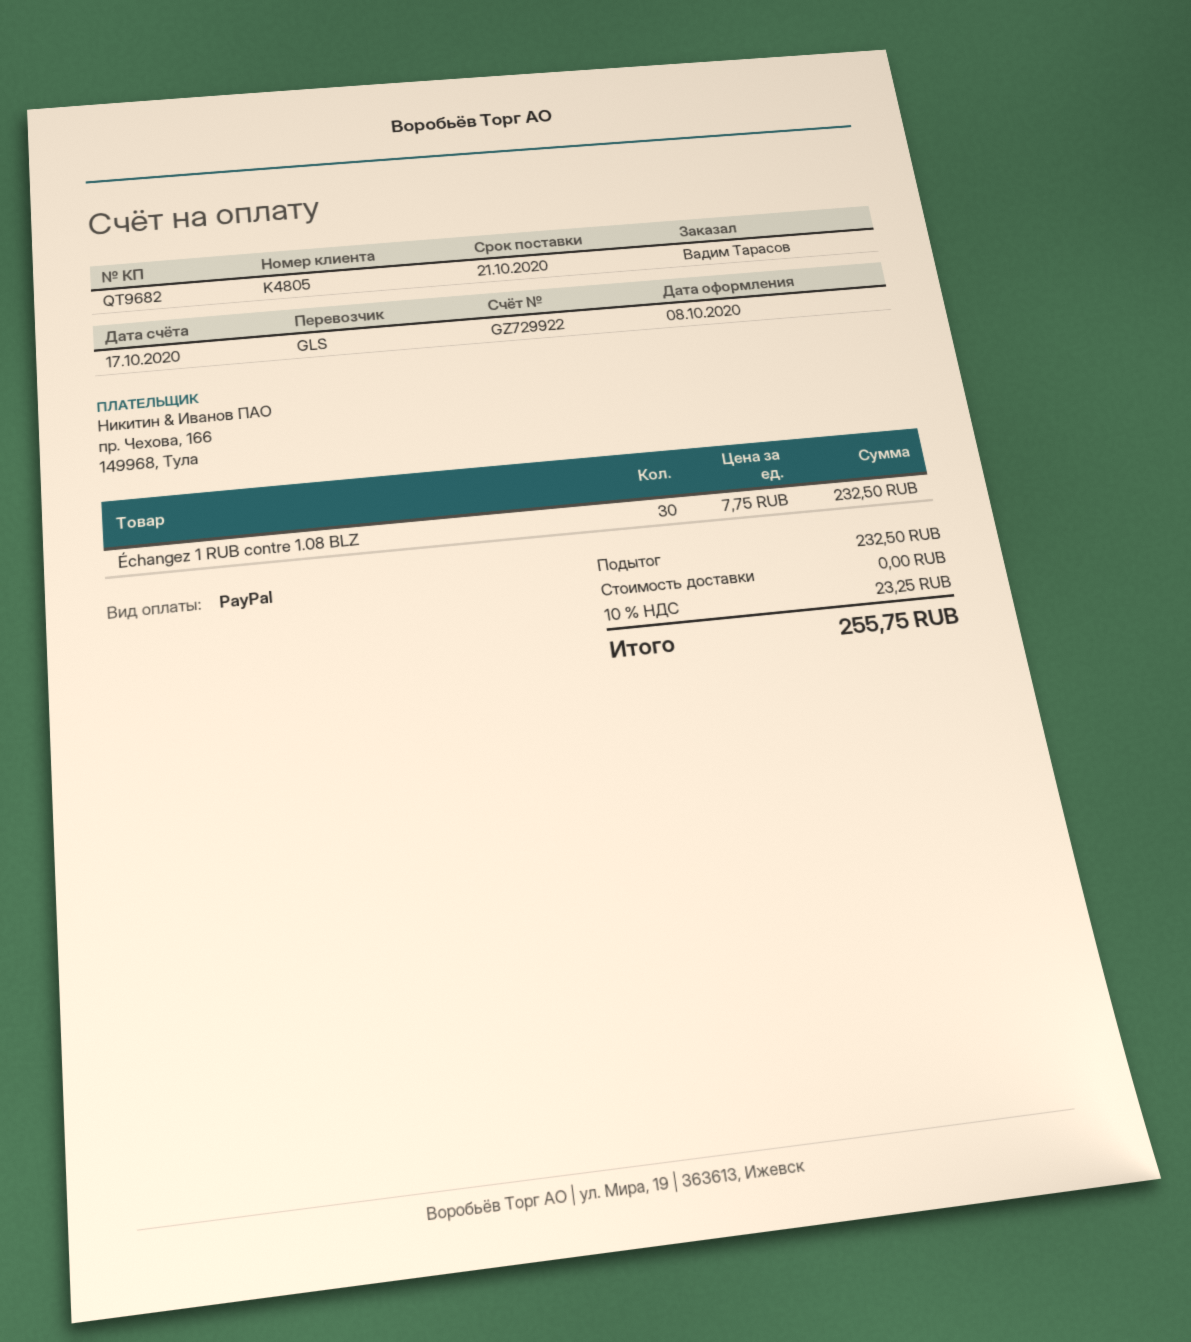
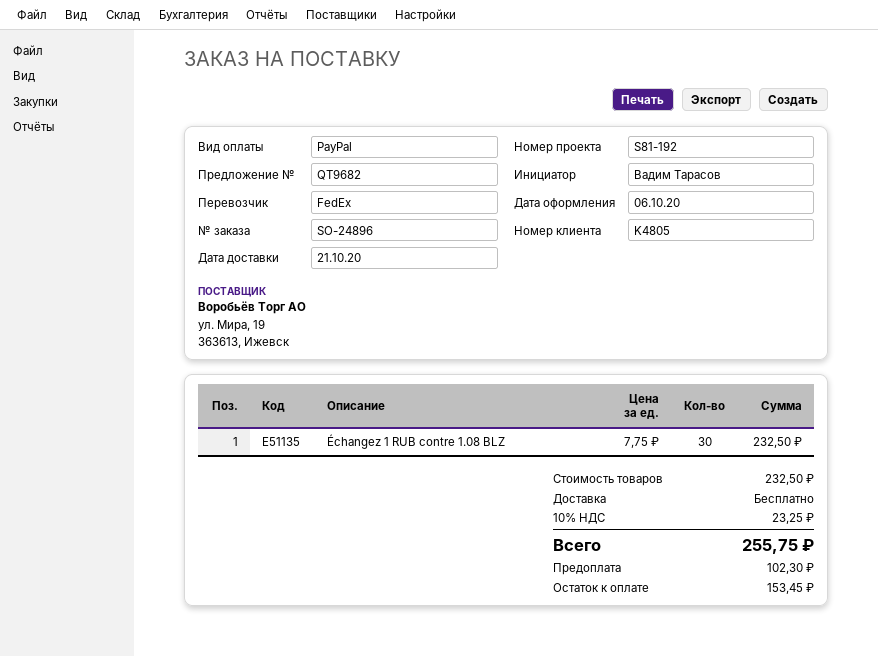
order date: 2020-10-08 -> 2020-10-06
shipping method: GLS -> FedEx

